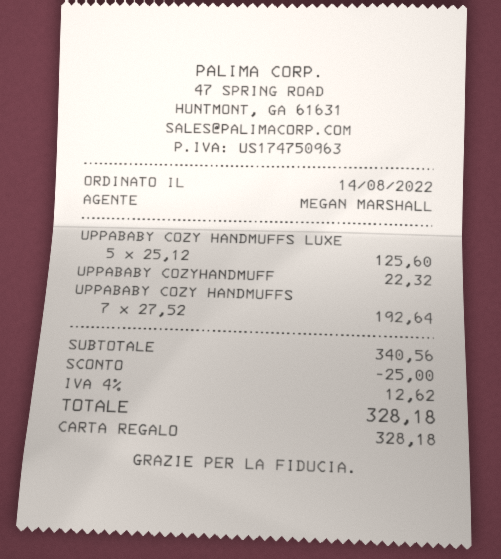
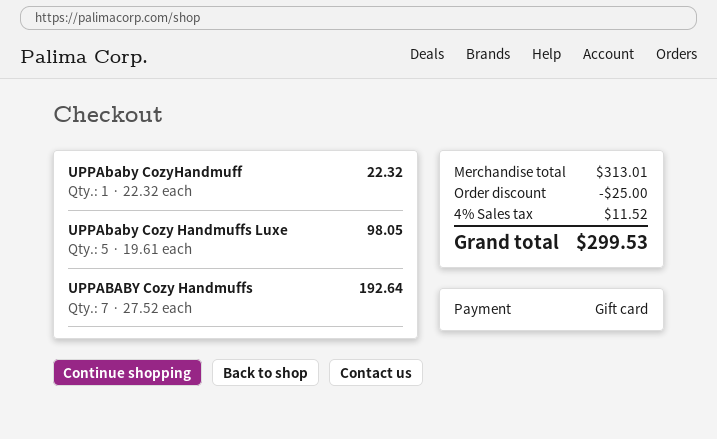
UPPABABY COZY HANDMUFFS LUXE: 5 x 25.12 = 125.60 -> 5 x 19.61 = 98.05
subtotal: 340.56 -> 313.01
tax: 4% = 12.62 -> 4% = 11.52
total: 328.18 -> 299.53

